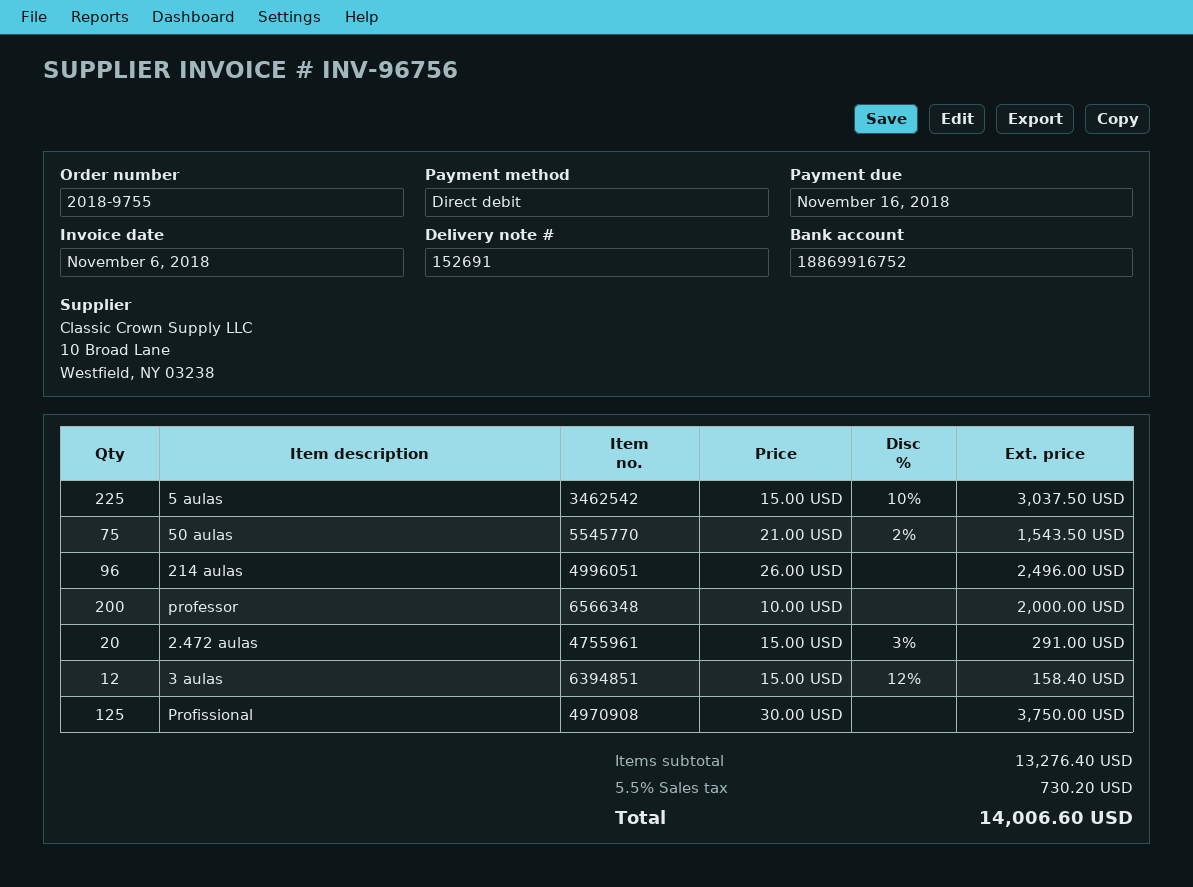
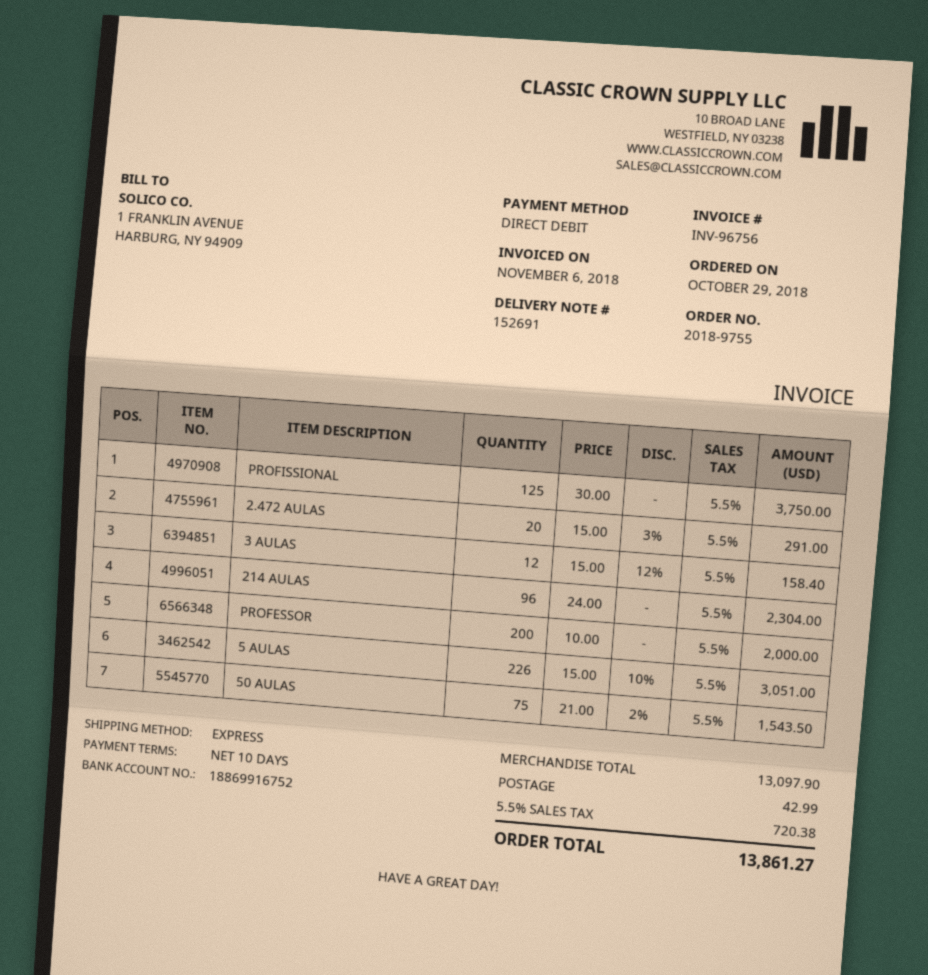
5 aulas: 225 x 15.00 - 10% = 3037.50 -> 226 x 15.00 - 10% = 3051.00
214 aulas: 96 x 26.00 = 2496.00 -> 96 x 24.00 = 2304.00
subtotal: 13276.40 -> 13097.90
shipping: none -> 42.99
tax: 5.5% = 730.20 -> 5.5% = 720.38
total: 14006.60 -> 13861.27

